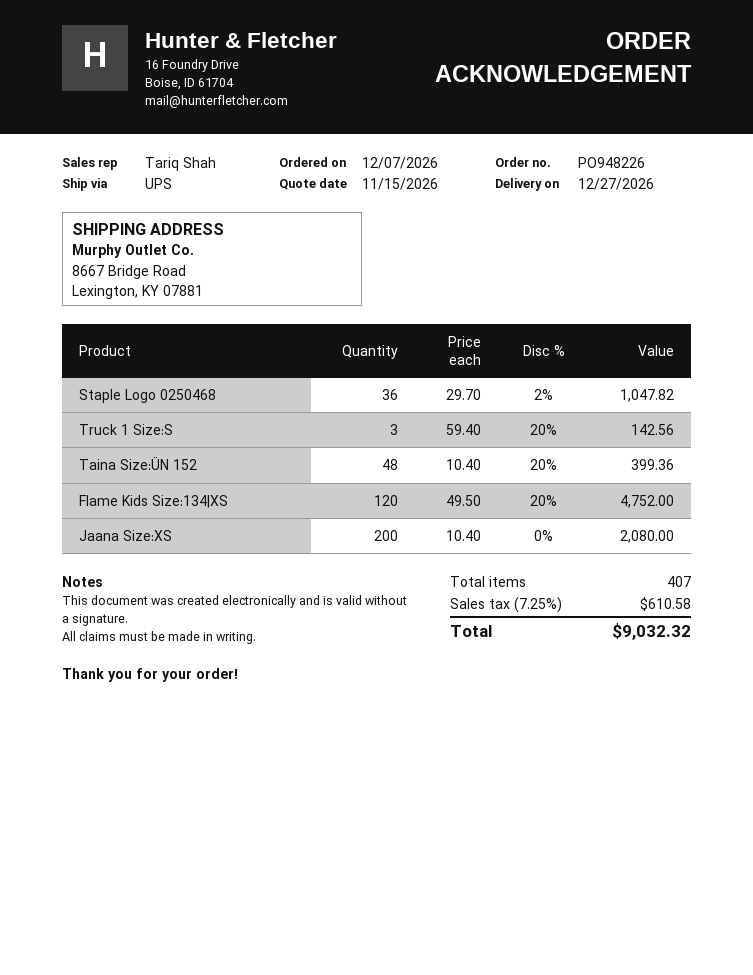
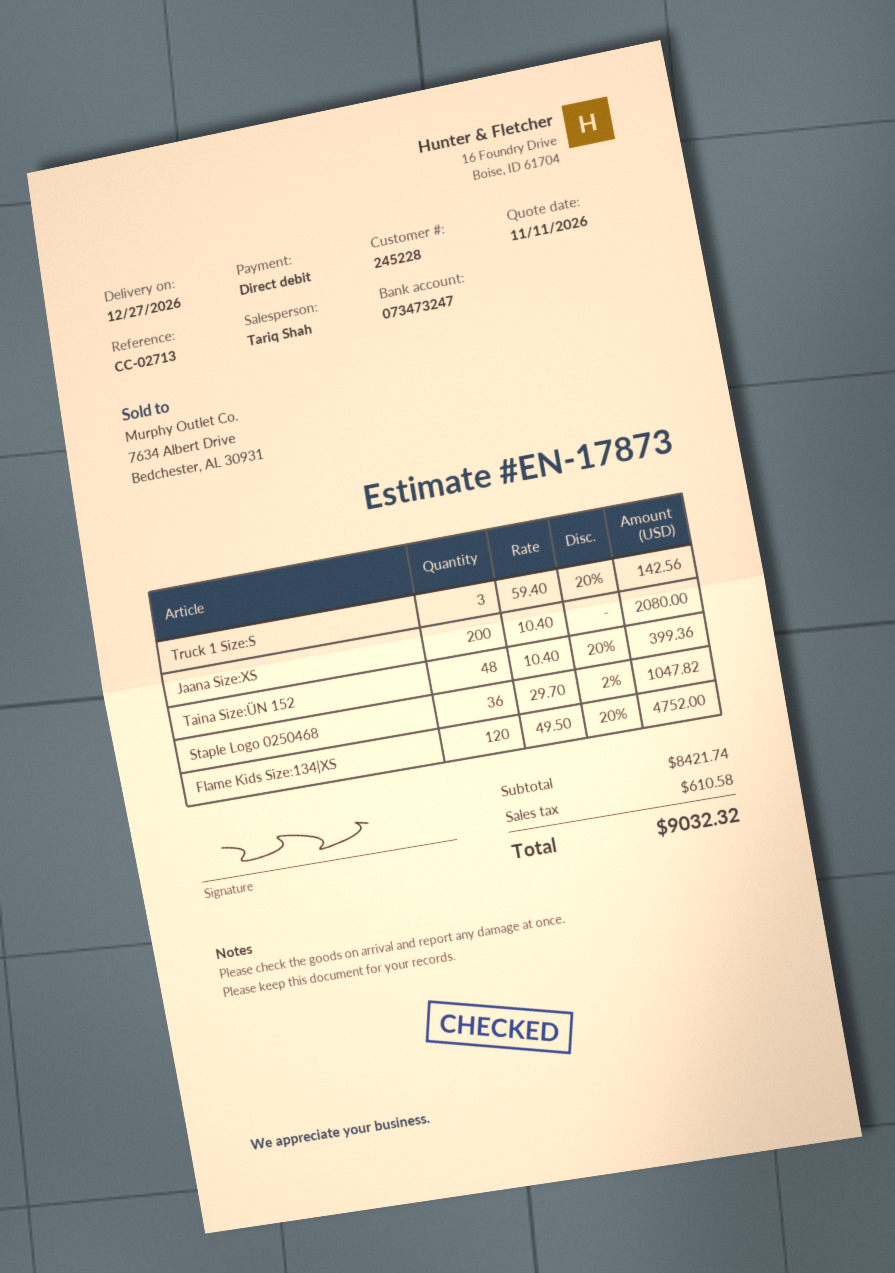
quote date: 2026-11-15 -> 2026-11-11

